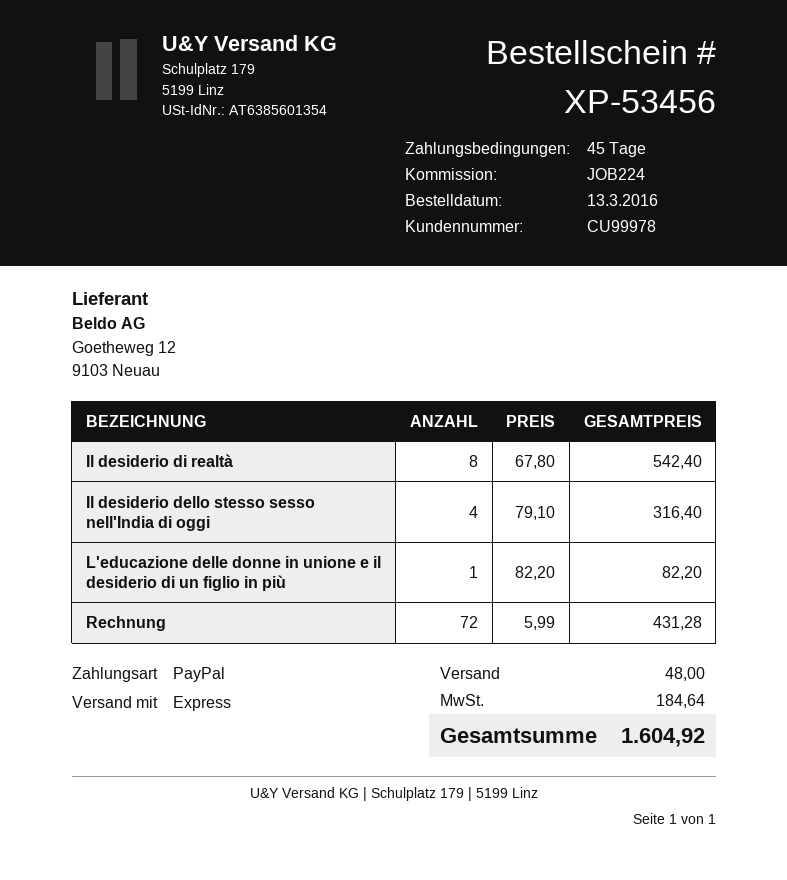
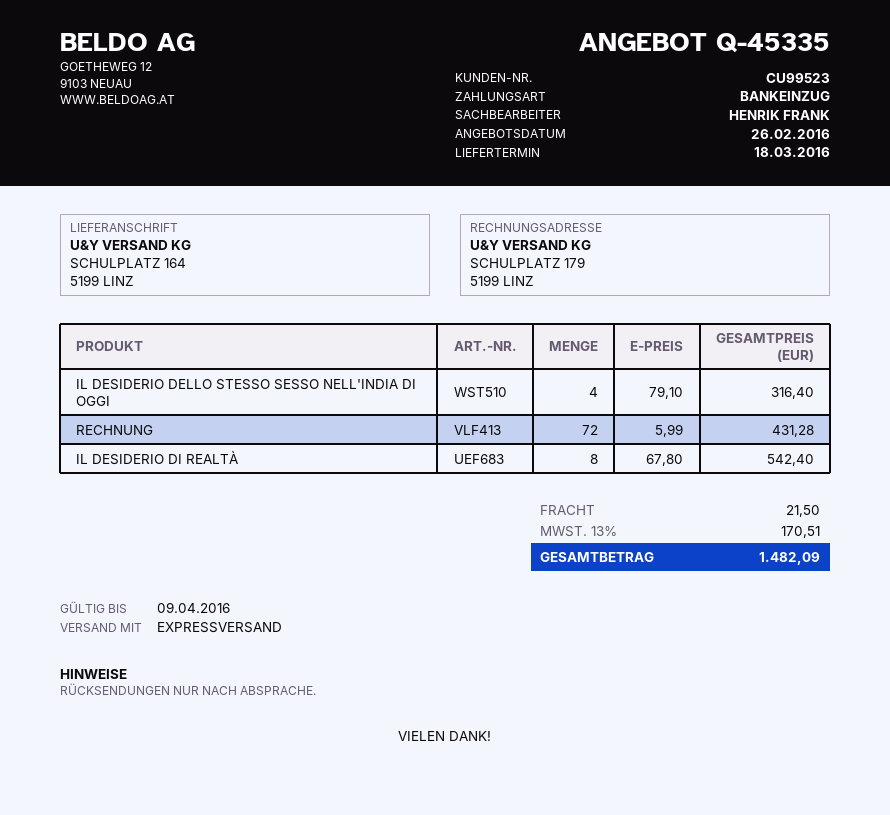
customer number: CU99978 -> CU99523
payment method: PayPal -> direct debit
L'educazione delle donne in unione e il desiderio di un figlio in più: 1 x 82.20 = 82.20 -> none
shipping: 48.00 -> 21.50
tax: 184.64 -> 170.51
total: 1604.92 -> 1482.09

